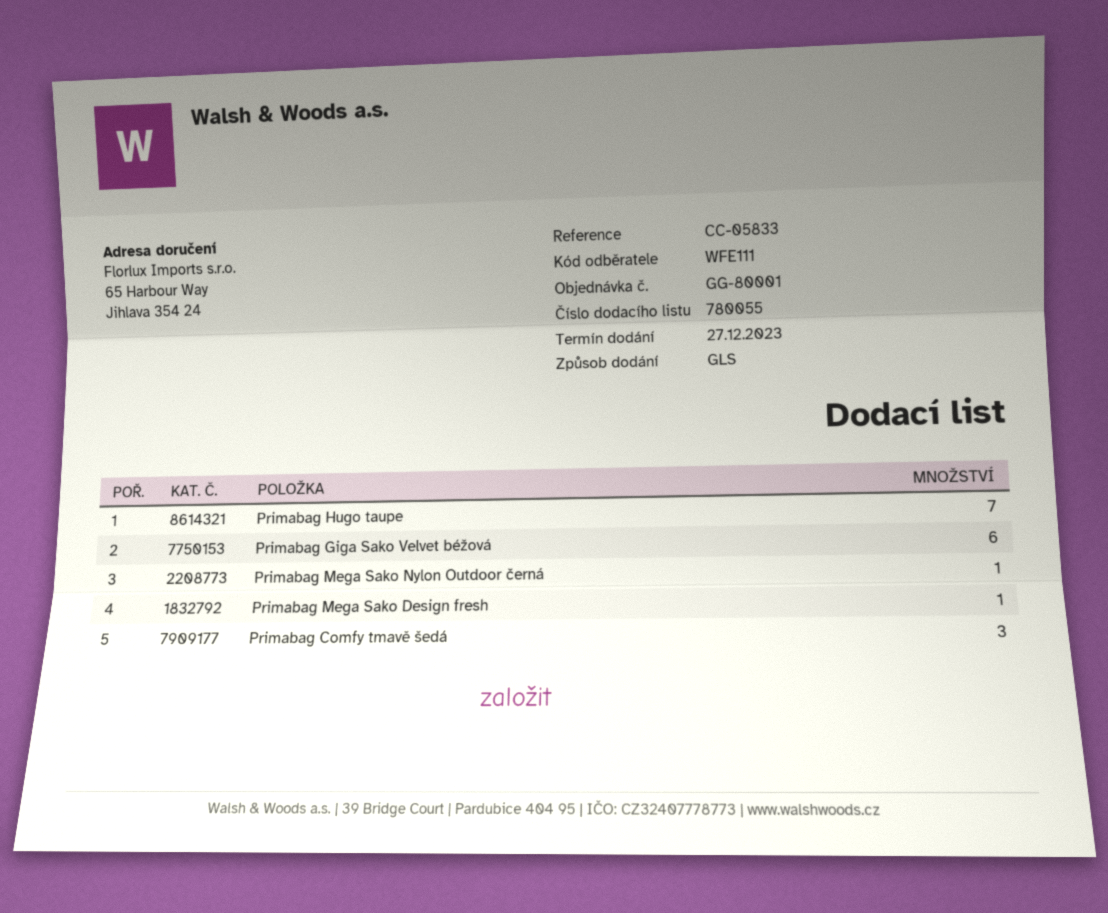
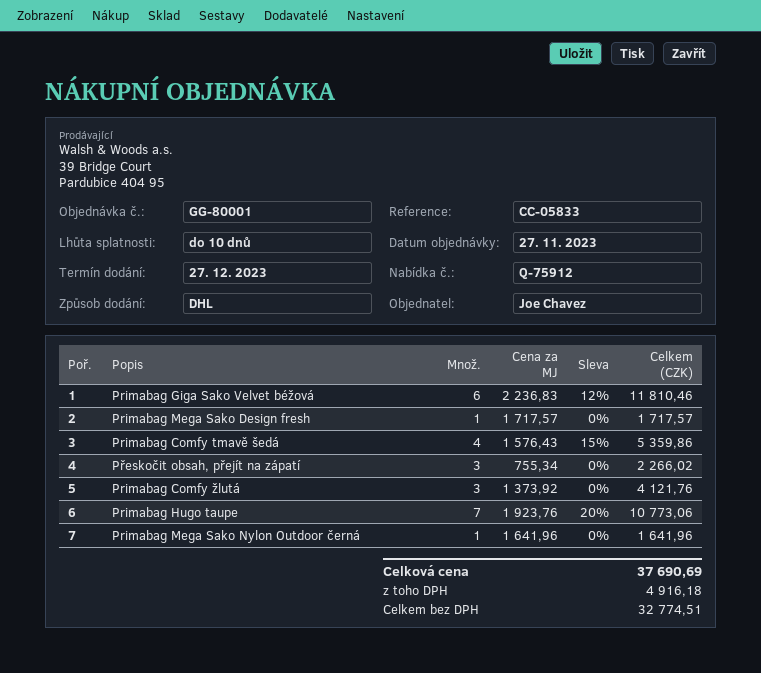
shipping method: GLS -> DHL
Primabag Comfy tmavě šedá: 3 -> 4
Přeskočit obsah, přejít na zápatí: none -> 3
Primabag Comfy žlutá: none -> 3

